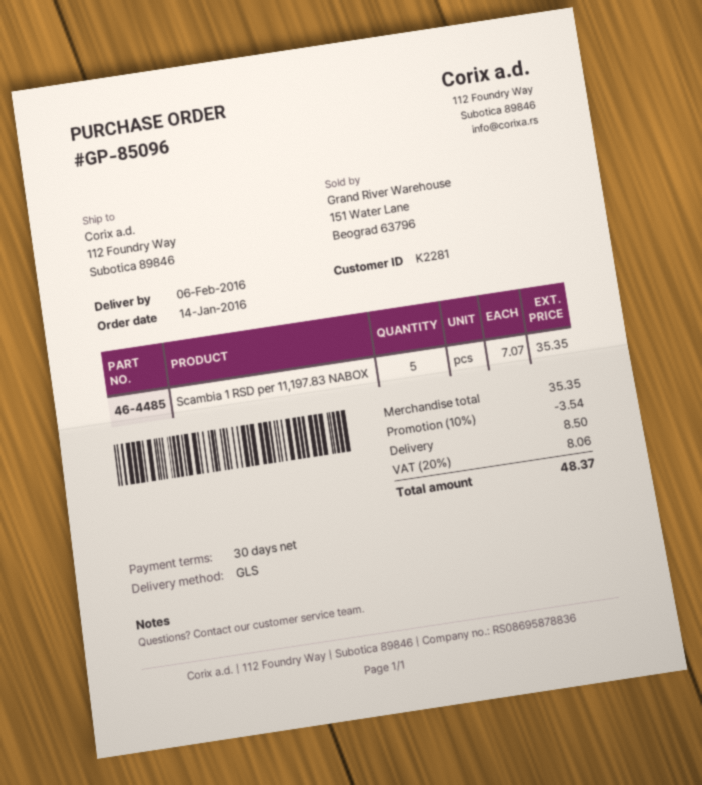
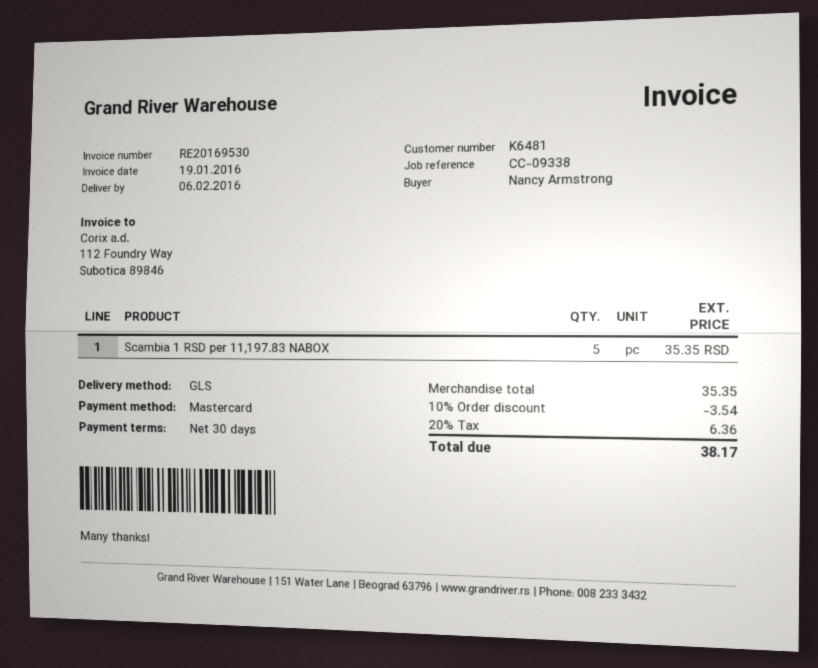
customer number: K2281 -> K6481
shipping: 8.50 -> none
tax: 20% = 8.06 -> 20% = 6.36
total: 48.37 -> 38.17

